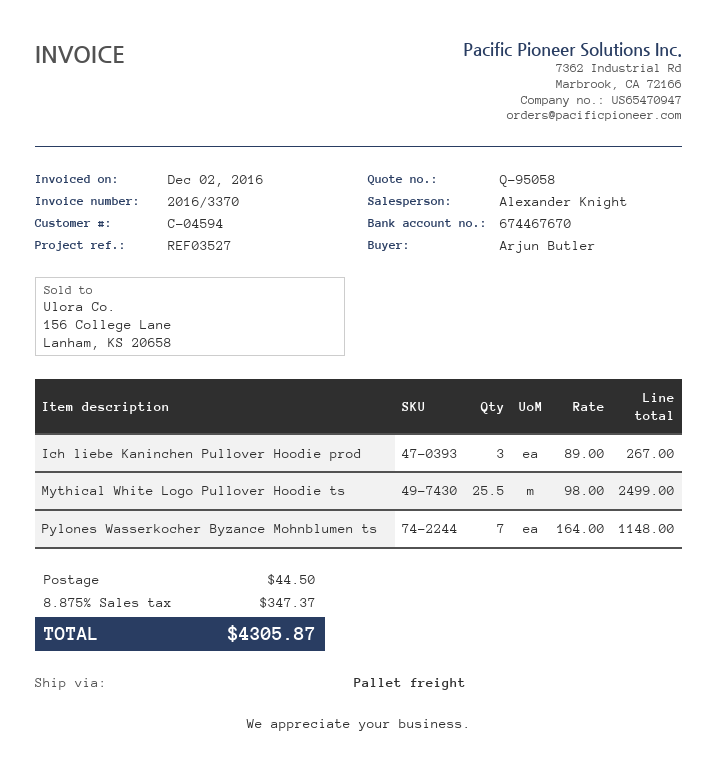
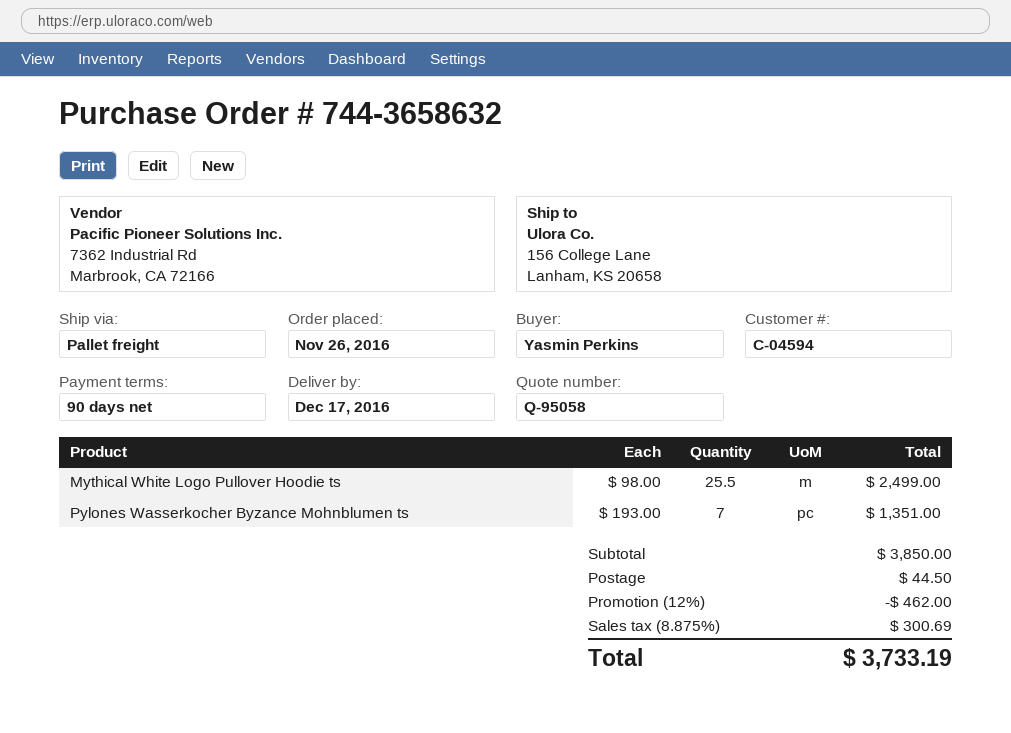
ordered by: Arjun Butler -> Yasmin Perkins
Ich liebe Kaninchen Pullover Hoodie prod: 3 x 89.00 = 267.00 -> none
Pylones Wasserkocher Byzance Mohnblumen ts: 7 x 164.00 = 1148.00 -> 7 x 193.00 = 1351.00
discount: none -> 12% = 462.00
tax: 8.875% = 347.37 -> 8.875% = 300.69
total: 4305.87 -> 3733.19

